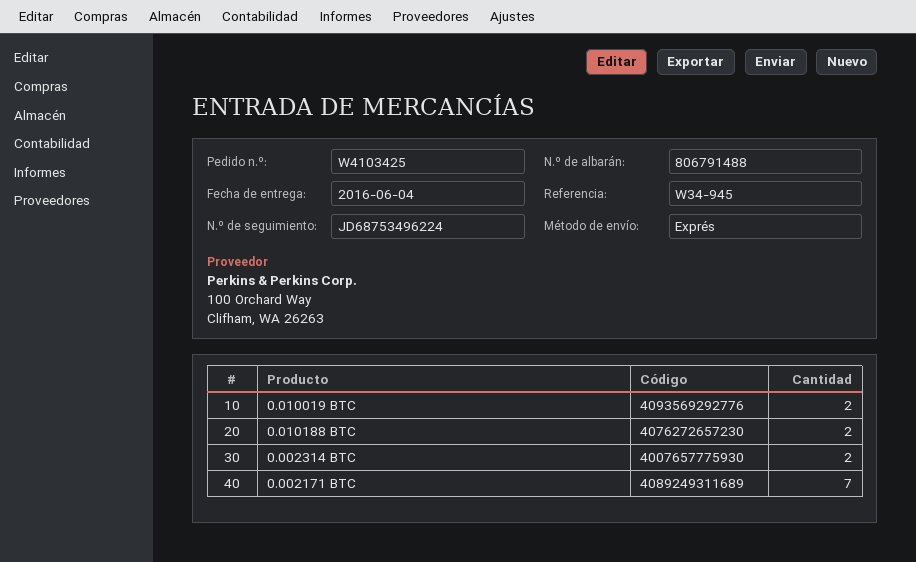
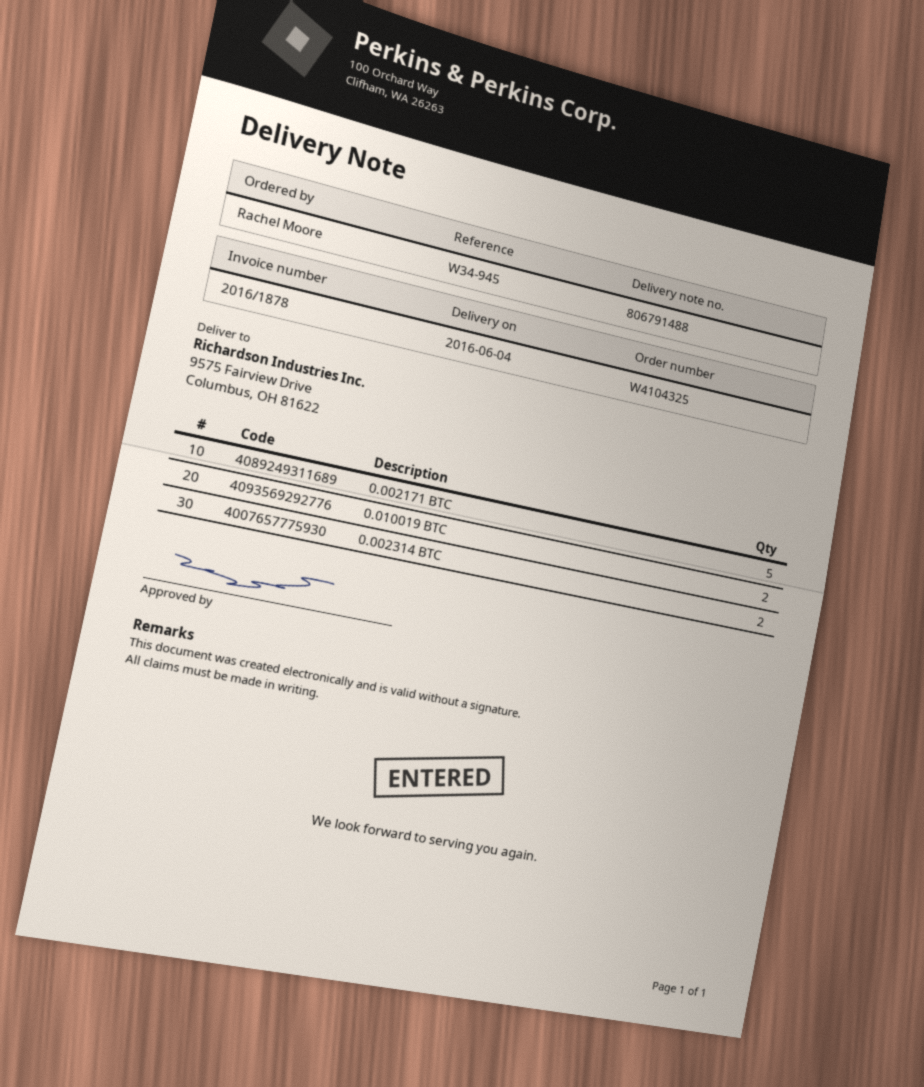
order number: W4103425 -> W4104325
0.010188 BTC: 2 -> none
0.002171 BTC: 7 -> 5

